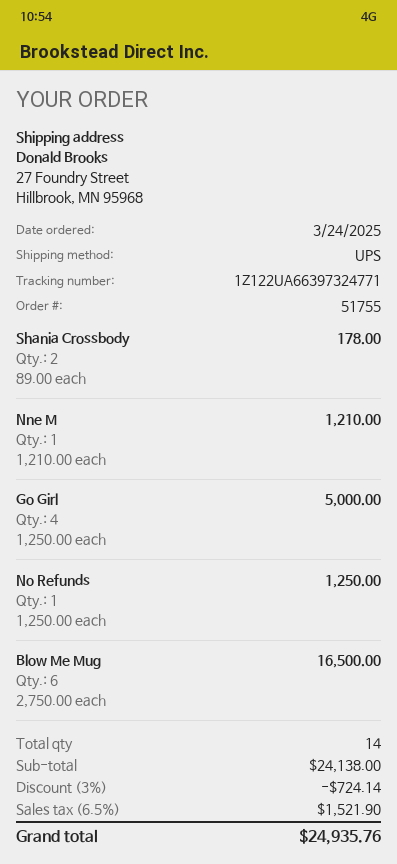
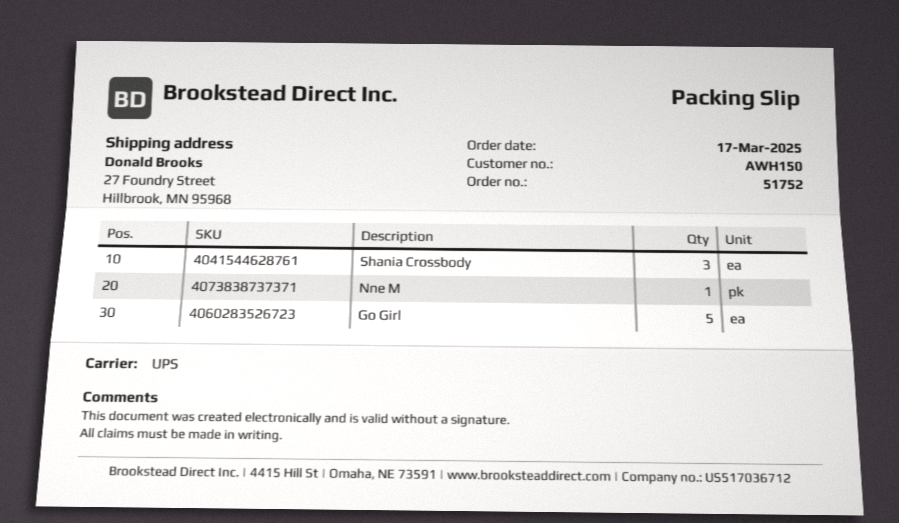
order number: 51755 -> 51752
order date: 2025-03-24 -> 2025-03-17
Shania Crossbody: 2 -> 3
Go Girl: 4 -> 5
No Refunds: 1 -> none
Blow Me Mug: 6 -> none

